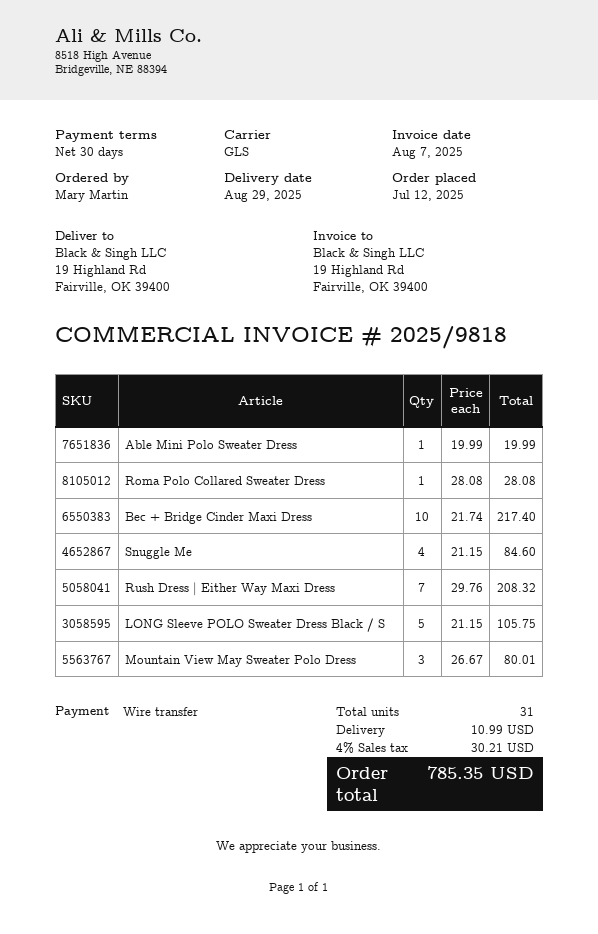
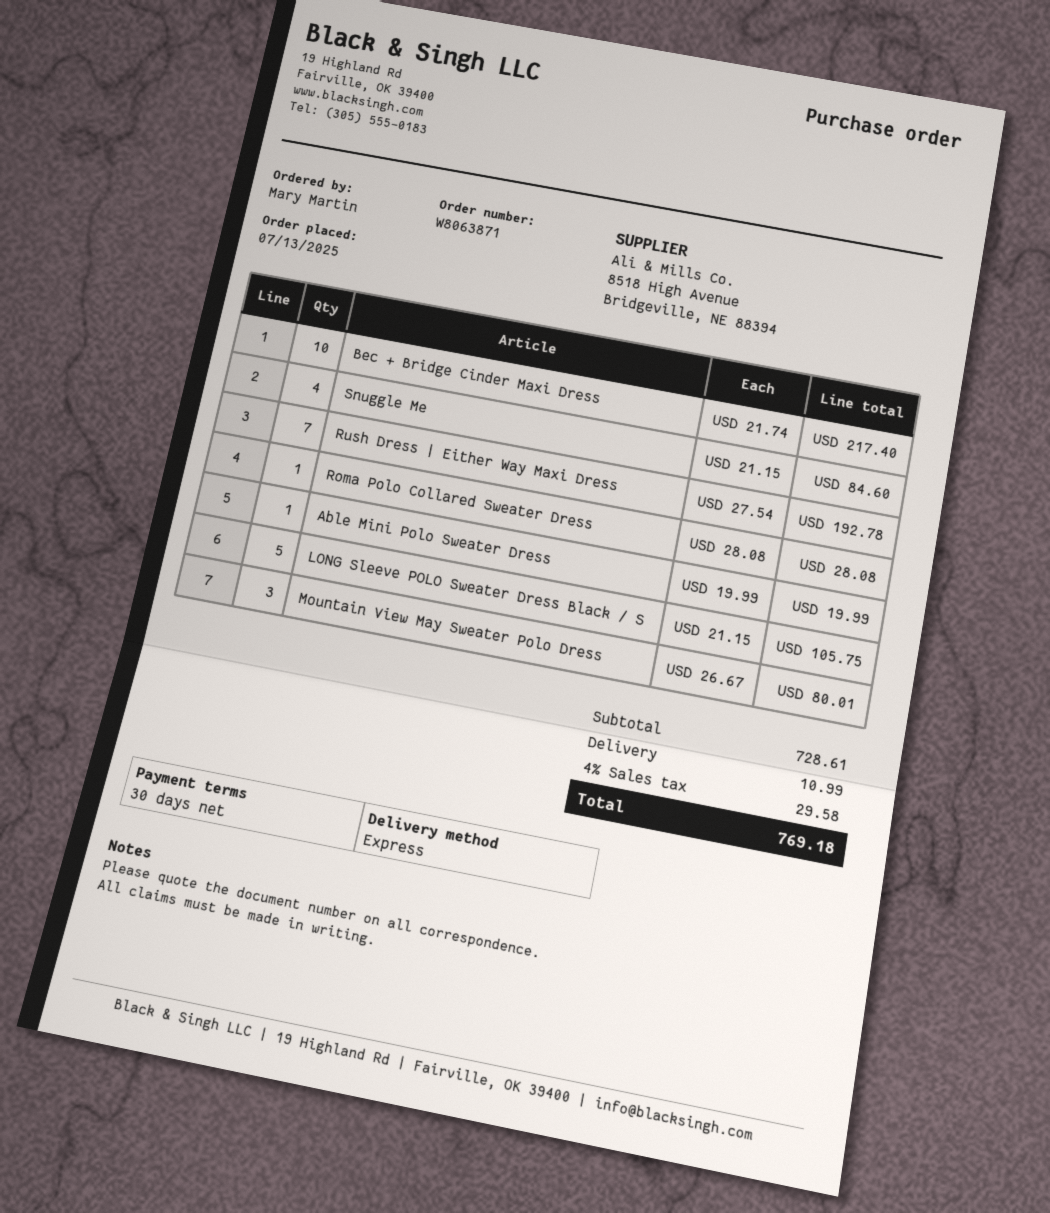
order date: 2025-07-12 -> 2025-07-13
shipping method: GLS -> express
Rush Dress | Either Way Maxi Dress: 7 x 29.76 = 208.32 -> 7 x 27.54 = 192.78
tax: 4% = 30.21 -> 4% = 29.58
total: 785.35 -> 769.18

